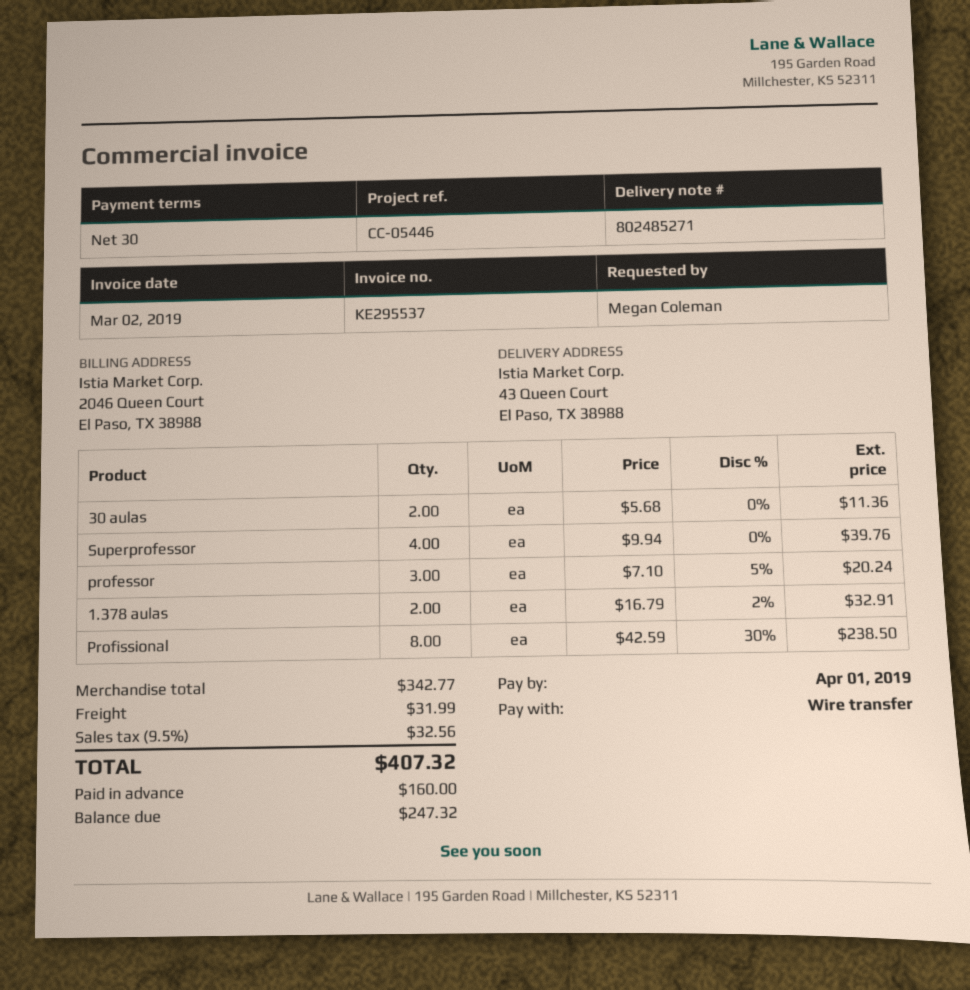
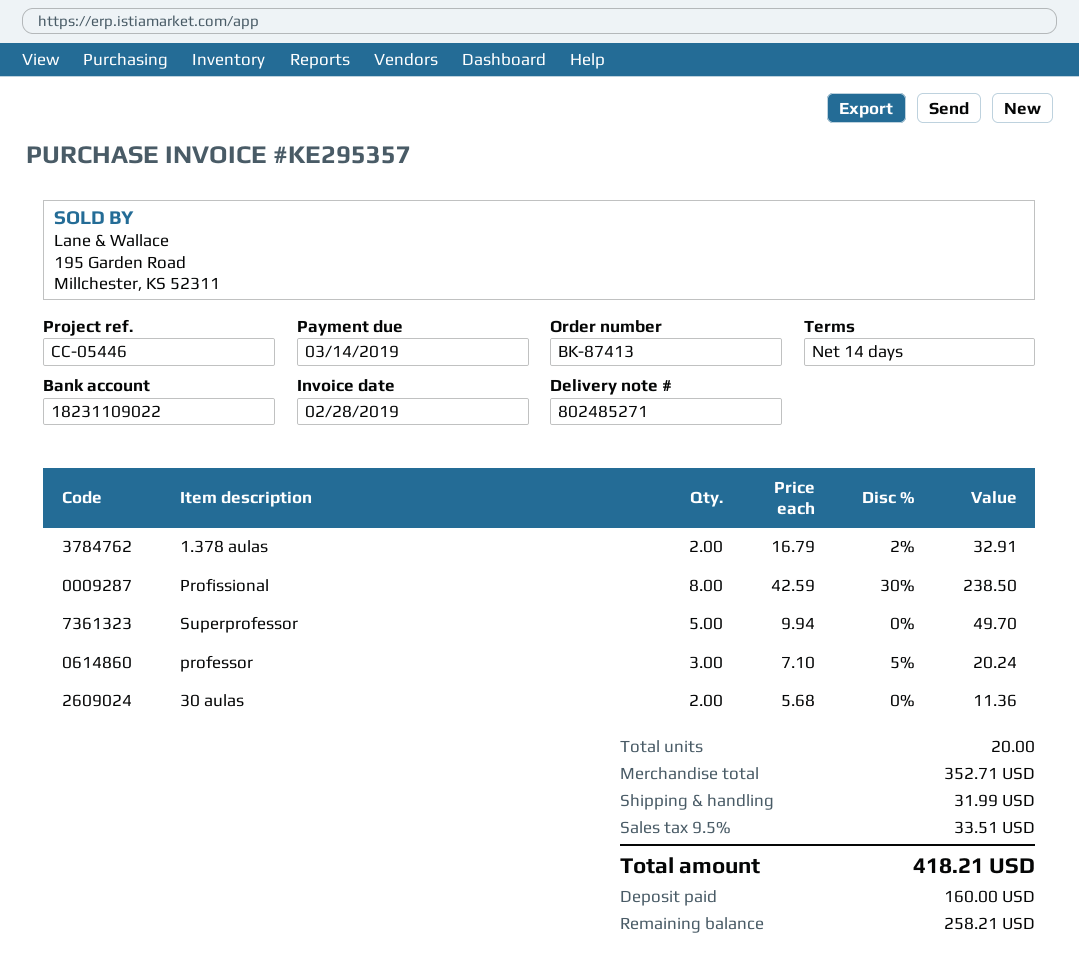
invoice number: KE295537 -> KE295357
invoice date: 2019-03-02 -> 2019-02-28
payment terms: 30 days -> 14 days
due date: 2019-04-01 -> 2019-03-14
Superprofessor: 4 x 9.94 = 39.76 -> 5 x 9.94 = 49.70
subtotal: 342.77 -> 352.71
tax: 9.5% = 32.56 -> 9.5% = 33.51
total: 407.32 -> 418.21
balance: 247.32 -> 258.21

